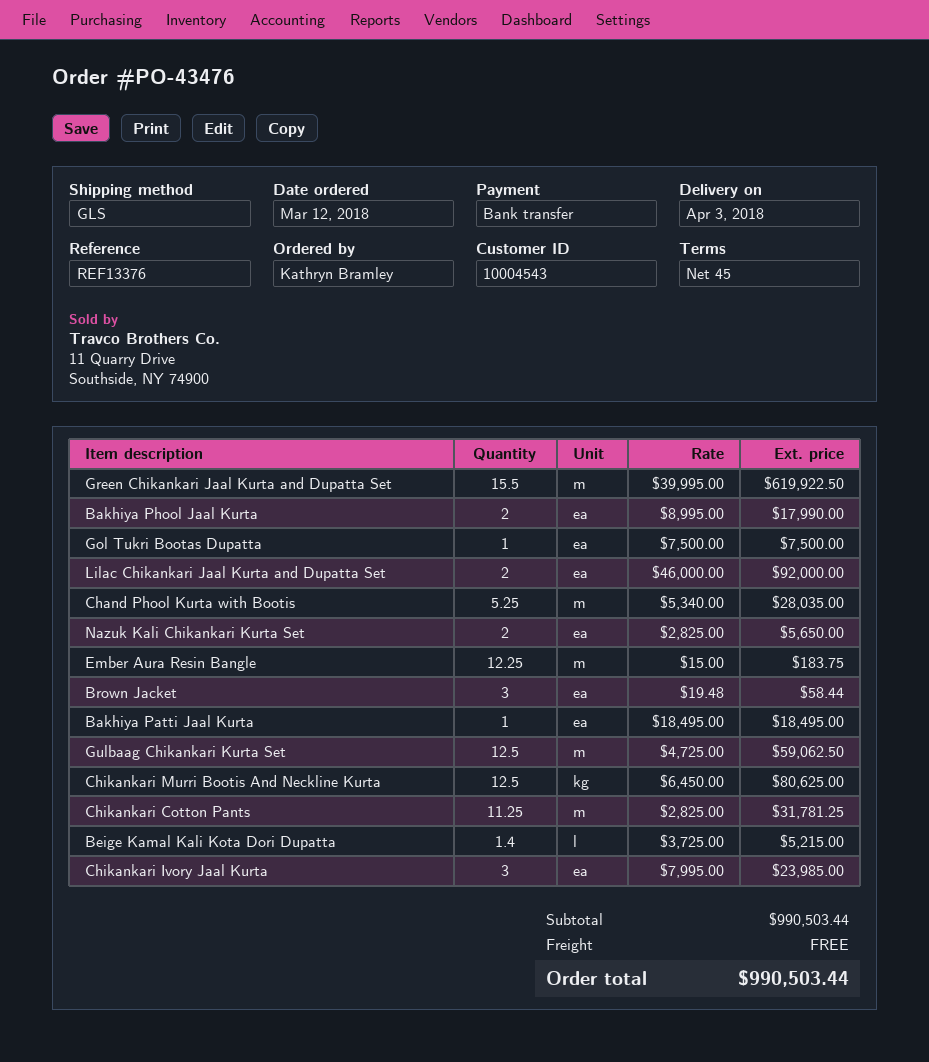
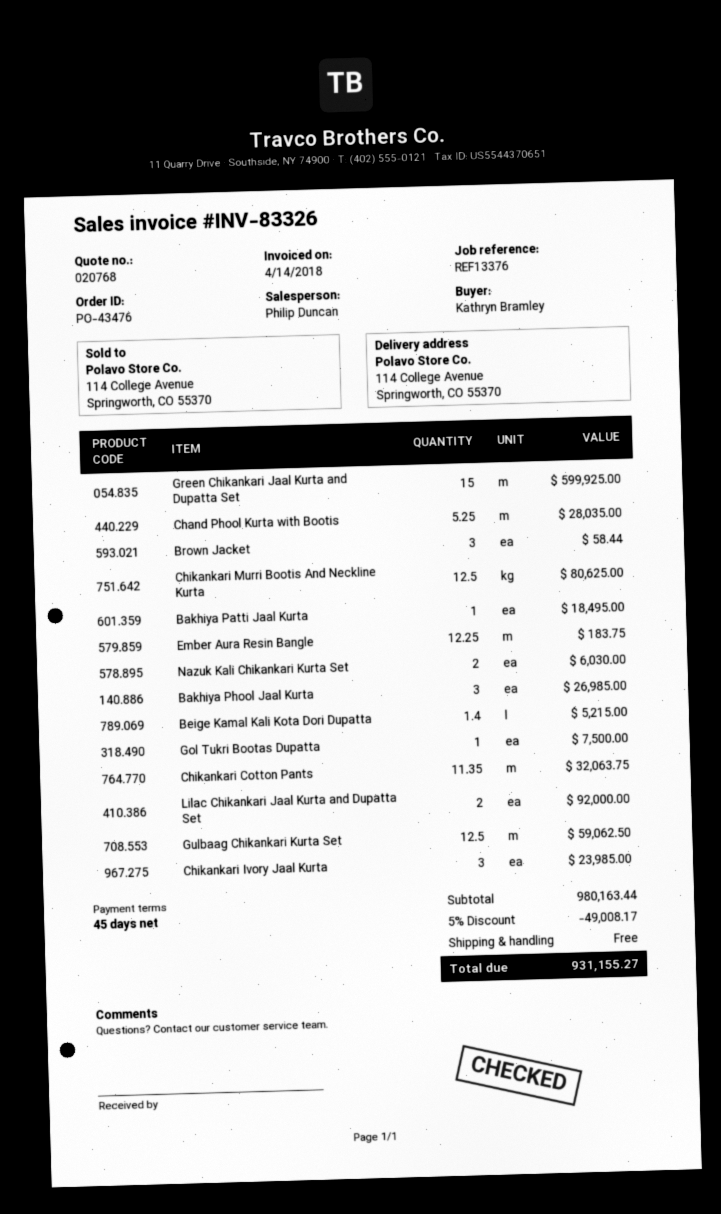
Green Chikankari Jaal Kurta and Dupatta Set: 15.5 for 619922.50 -> 15 for 599925.00
Bakhiya Phool Jaal Kurta: 2 for 17990.00 -> 3 for 26985.00
Nazuk Kali Chikankari Kurta Set: 2 for 5650.00 -> 2 for 6030.00
Chikankari Cotton Pants: 11.25 for 31781.25 -> 11.35 for 32063.75
subtotal: 990503.44 -> 980163.44
discount: none -> 5% = 49008.17
total: 990503.44 -> 931155.27

